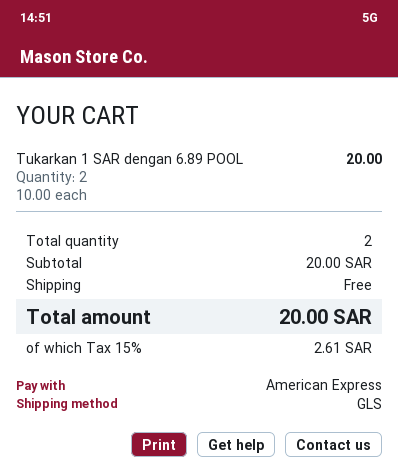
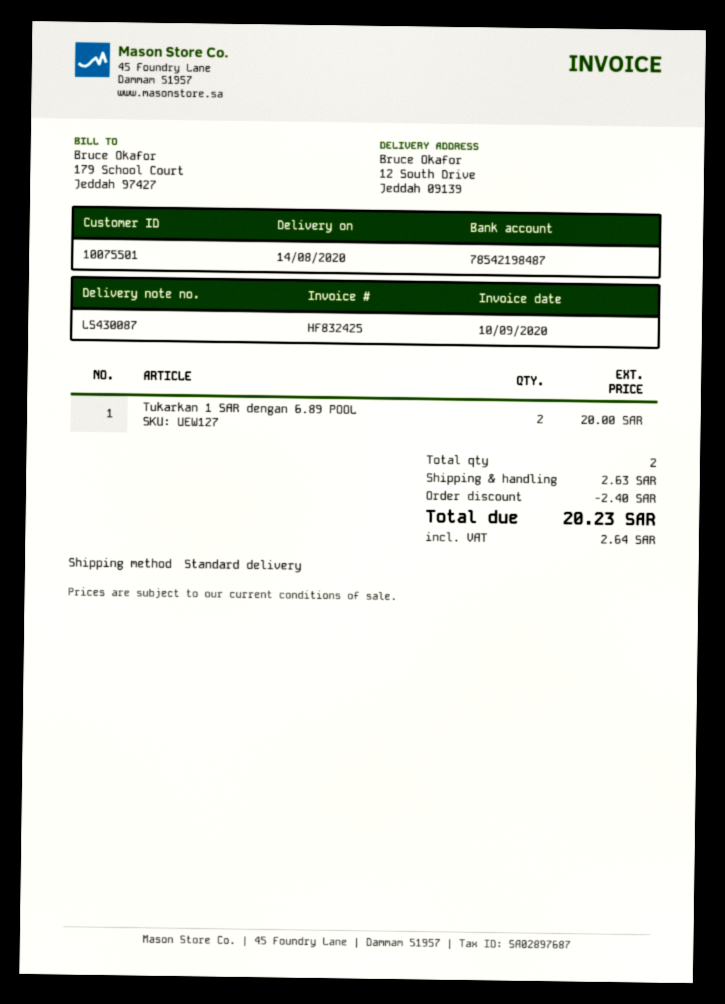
shipping method: GLS -> standard
discount: none -> 2.40
shipping: 0.00 -> 2.63
tax: 2.61 -> 2.64
total: 20.00 -> 20.23

